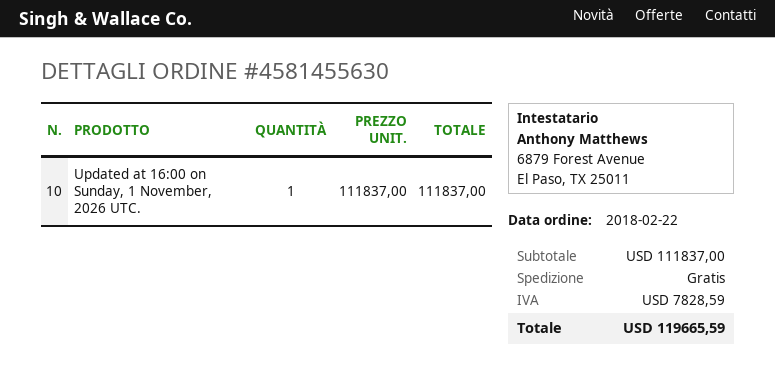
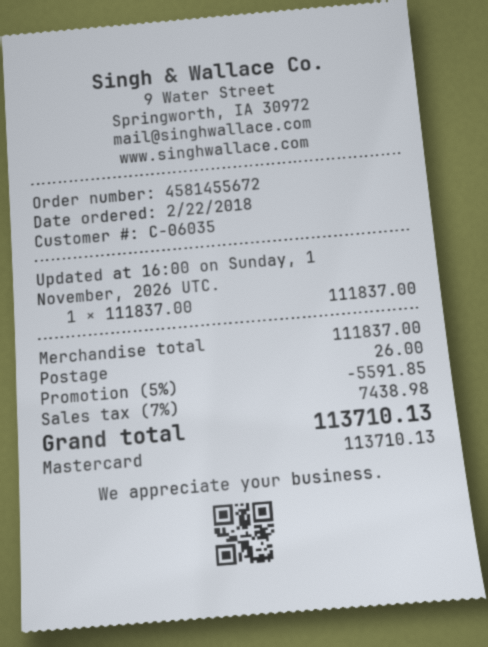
order number: 4581455630 -> 4581455672
discount: none -> 5% = 5591.85
shipping: 0.00 -> 26.00
tax: 7828.59 -> 7438.98
total: 119665.59 -> 113710.13

